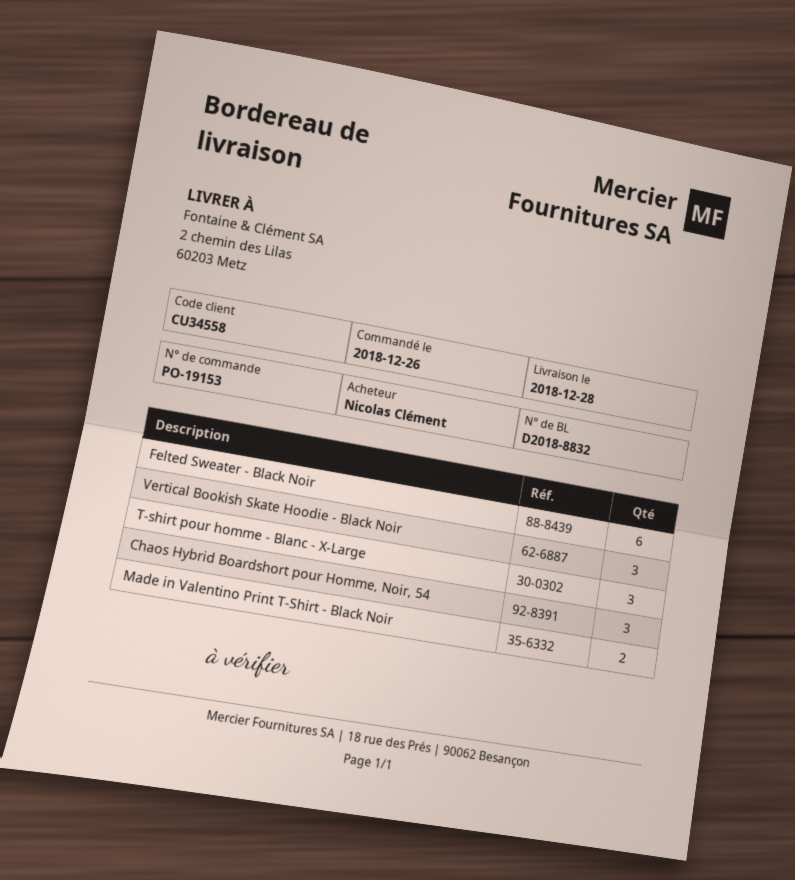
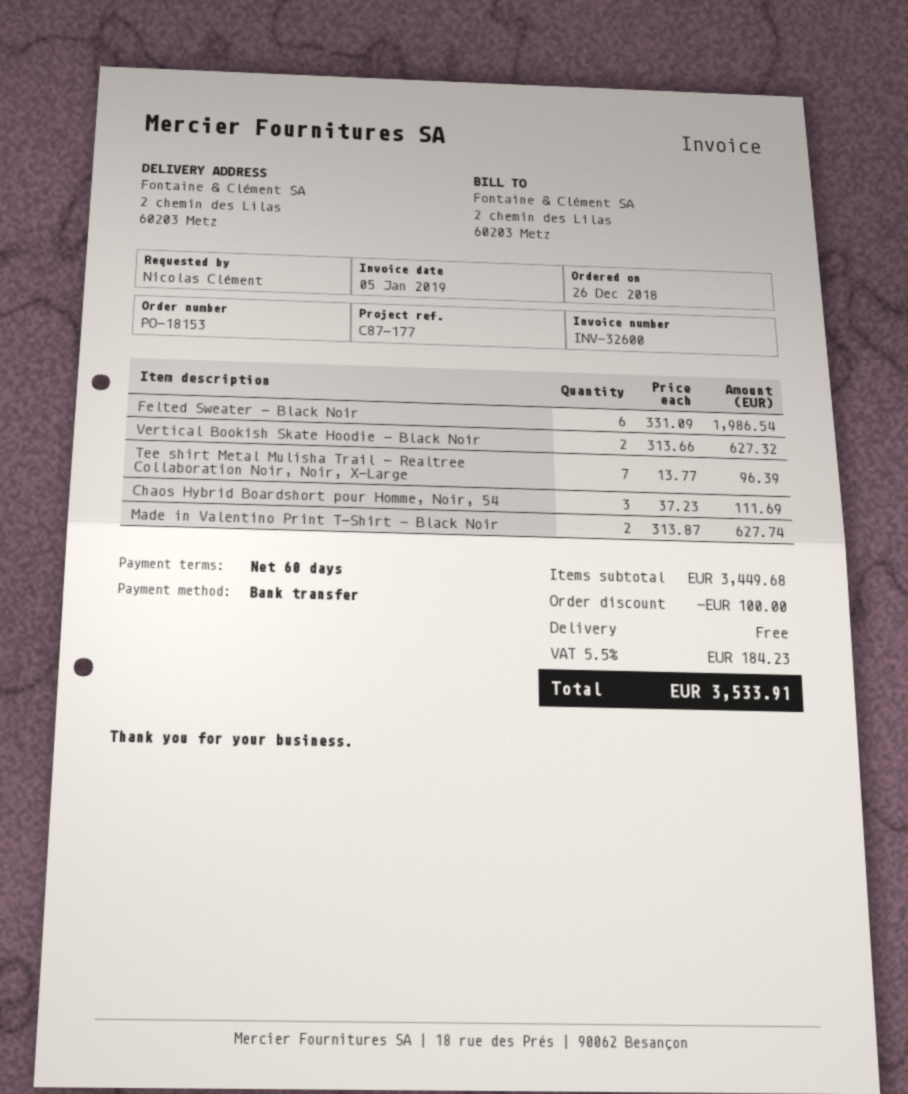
order number: PO-19153 -> PO-18153
Vertical Bookish Skate Hoodie - Black Noir: 3 -> 2
T-shirt pour homme - Blanc - X-Large: 3 -> none
Tee shirt Metal Mulisha Trail - Realtree Collaboration Noir, Noir, X-Large: none -> 7

